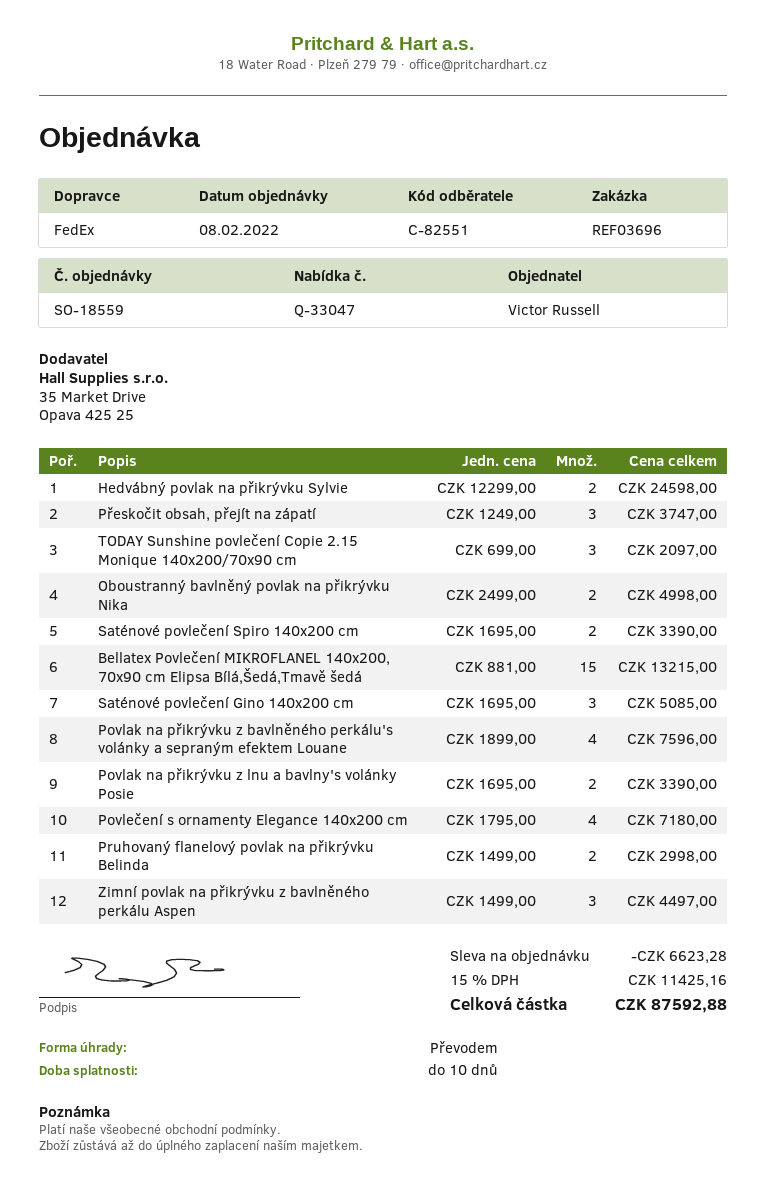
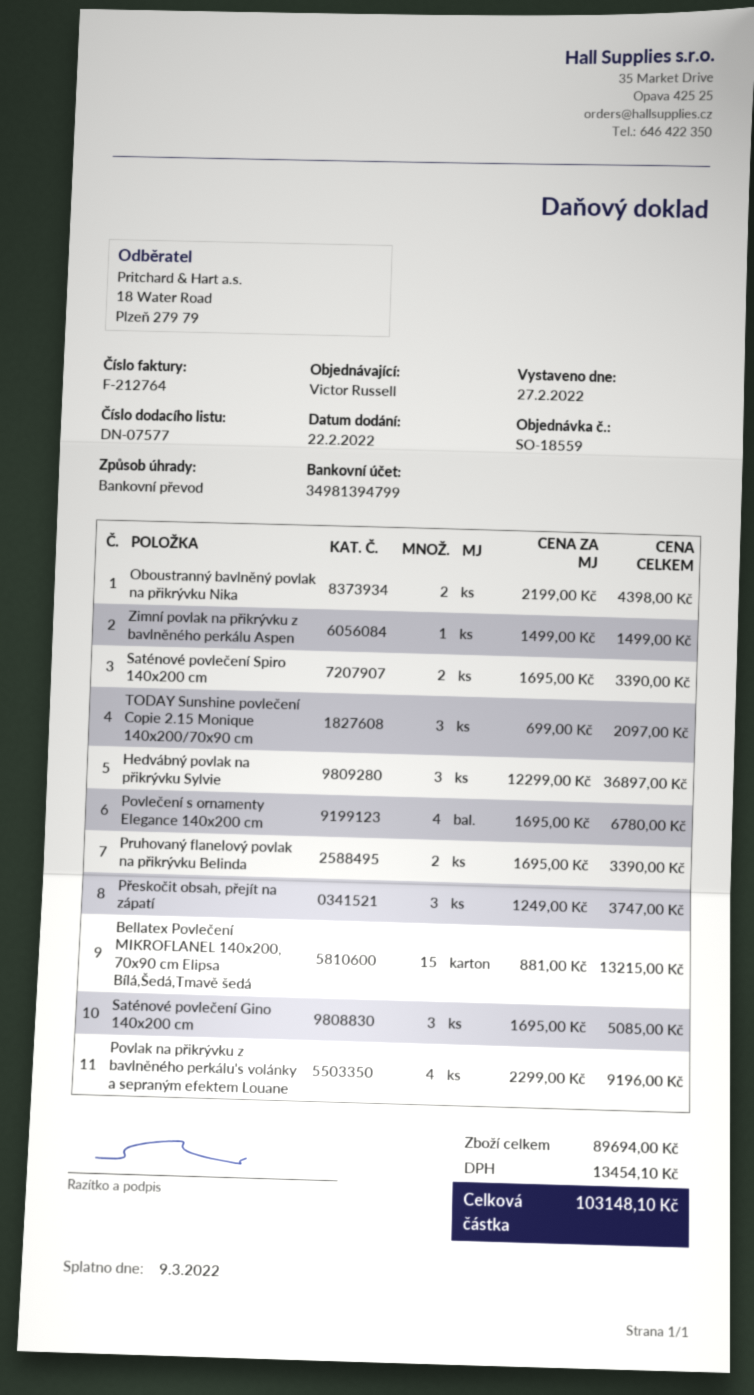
Hedvábný povlak na přikrývku Sylvie: 2 x 12299.00 = 24598.00 -> 3 x 12299.00 = 36897.00
Oboustranný bavlněný povlak na přikrývku Nika: 2 x 2499.00 = 4998.00 -> 2 x 2199.00 = 4398.00
Povlak na přikrývku z bavlněného perkálu's volánky a sepraným efektem Louane: 4 x 1899.00 = 7596.00 -> 4 x 2299.00 = 9196.00
Povlak na přikrývku z lnu a bavlny's volánky Posie: 2 x 1695.00 = 3390.00 -> none
Povlečení s ornamenty Elegance 140x200 cm: 4 x 1795.00 = 7180.00 -> 4 x 1695.00 = 6780.00
Pruhovaný flanelový povlak na přikrývku Belinda: 2 x 1499.00 = 2998.00 -> 2 x 1695.00 = 3390.00
Zimní povlak na přikrývku z bavlněného perkálu Aspen: 3 x 1499.00 = 4497.00 -> 1 x 1499.00 = 1499.00
discount: 6623.28 -> none
tax: 11425.16 -> 13454.10
total: 87592.88 -> 103148.10

